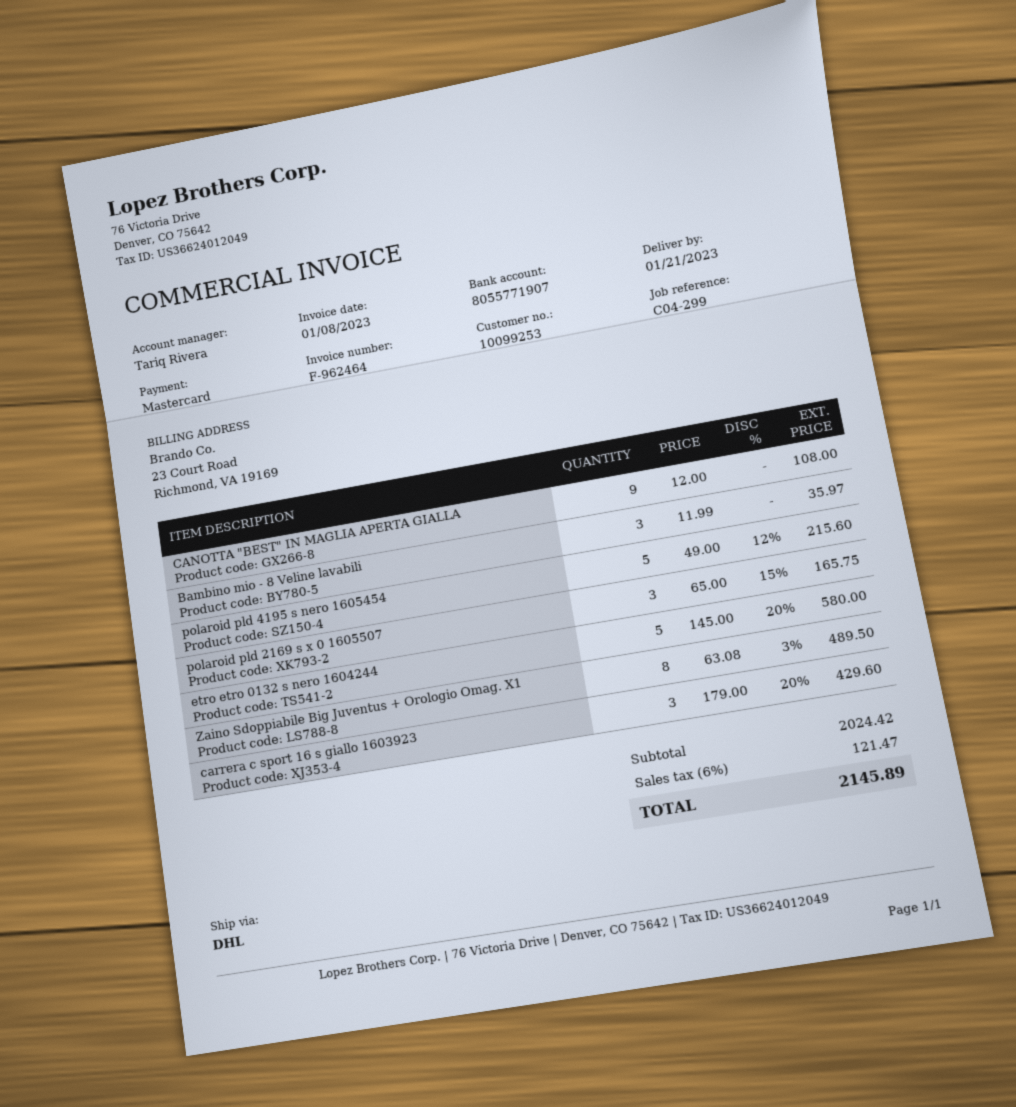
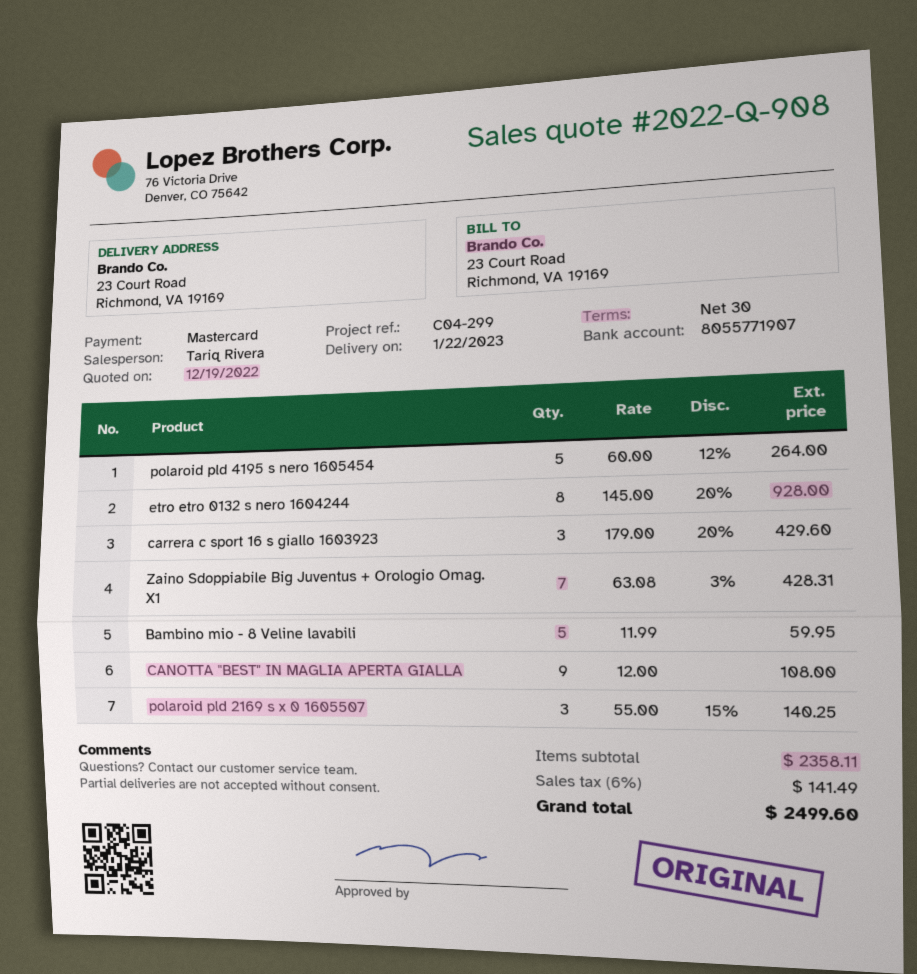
delivery date: 2023-01-21 -> 2023-01-22
Bambino mio - 8 Veline lavabili: 3 x 11.99 = 35.97 -> 5 x 11.99 = 59.95
polaroid pld 4195 s nero 1605454: 5 x 49.00 - 12% = 215.60 -> 5 x 60.00 - 12% = 264.00
polaroid pld 2169 s x 0 1605507: 3 x 65.00 - 15% = 165.75 -> 3 x 55.00 - 15% = 140.25
etro etro 0132 s nero 1604244: 5 x 145.00 - 20% = 580.00 -> 8 x 145.00 - 20% = 928.00
Zaino Sdoppiabile Big Juventus + Orologio Omag. X1: 8 x 63.08 - 3% = 489.50 -> 7 x 63.08 - 3% = 428.31
subtotal: 2024.42 -> 2358.11
tax: 6% = 121.47 -> 6% = 141.49
total: 2145.89 -> 2499.60

